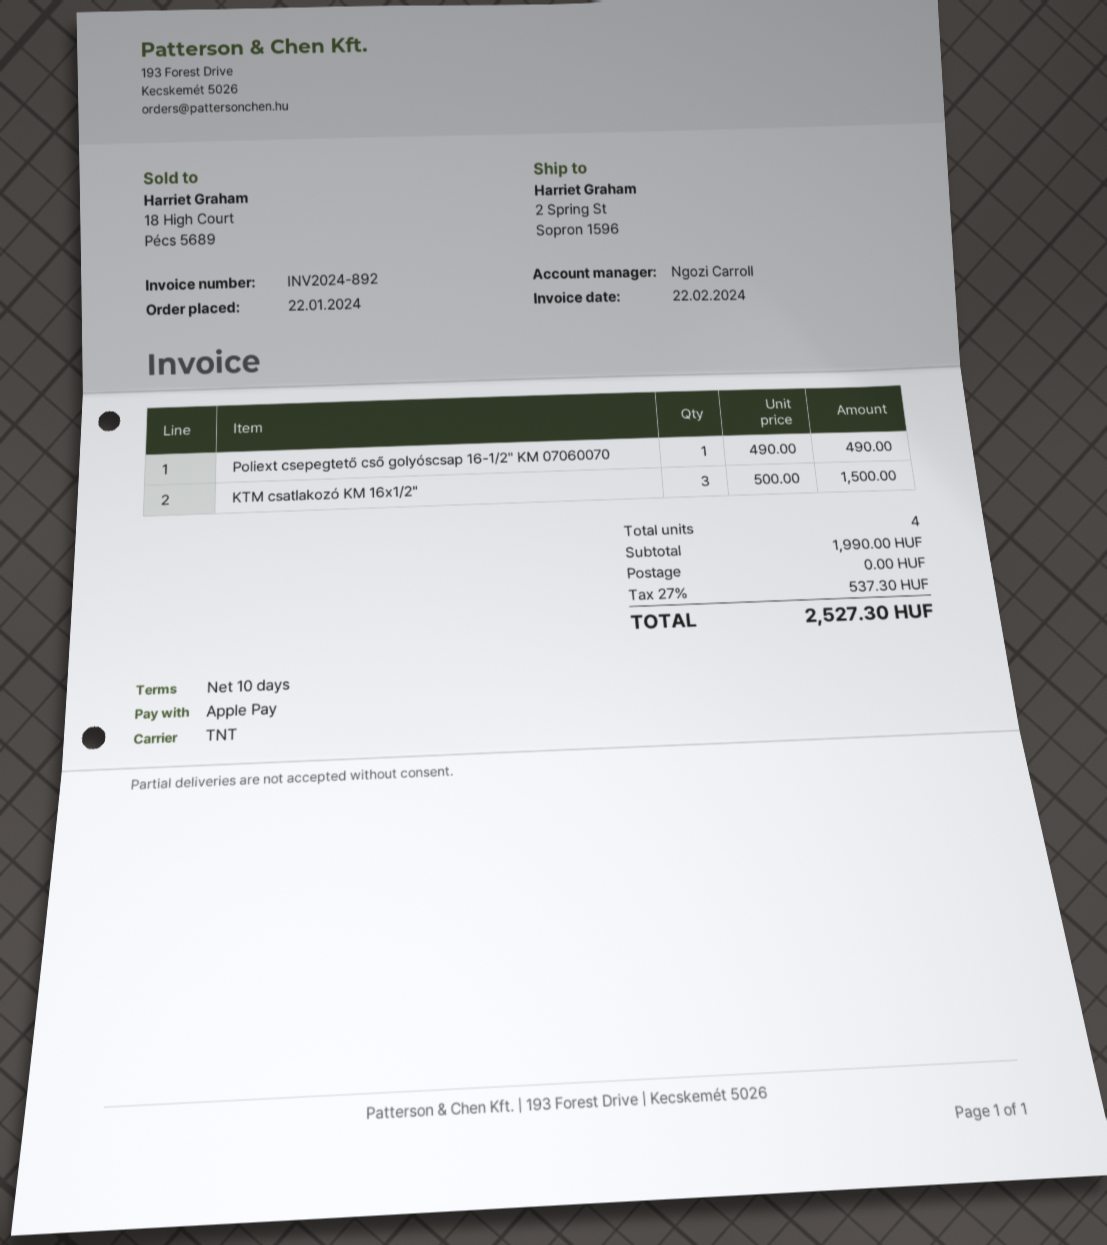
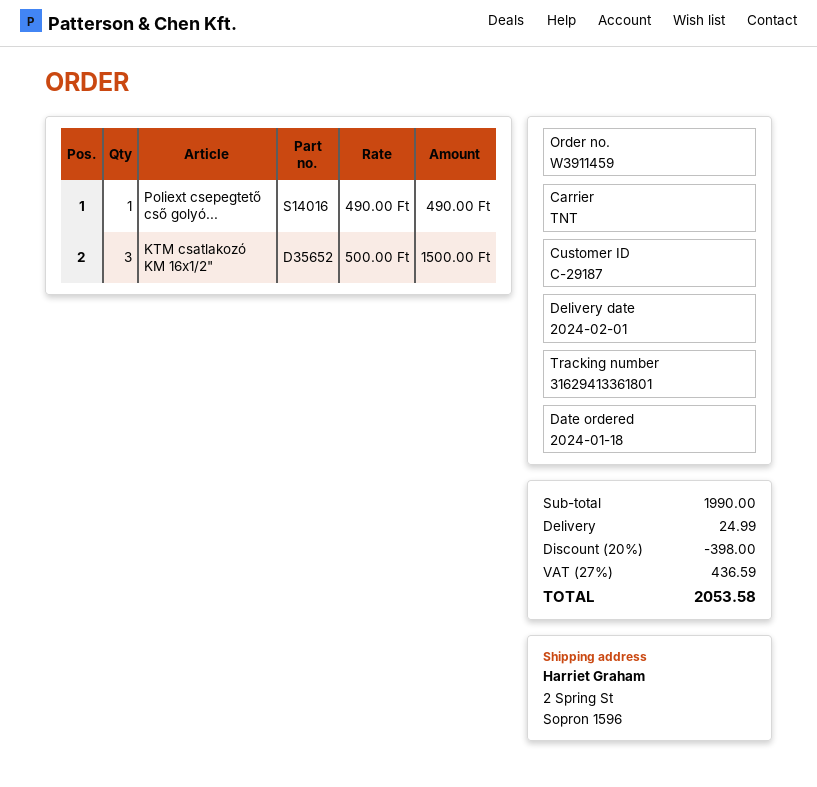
order date: 2024-01-22 -> 2024-01-18
discount: none -> 20% = 398.00
shipping: 0.00 -> 24.99
tax: 27% = 537.30 -> 27% = 436.59
total: 2527.30 -> 2053.58

